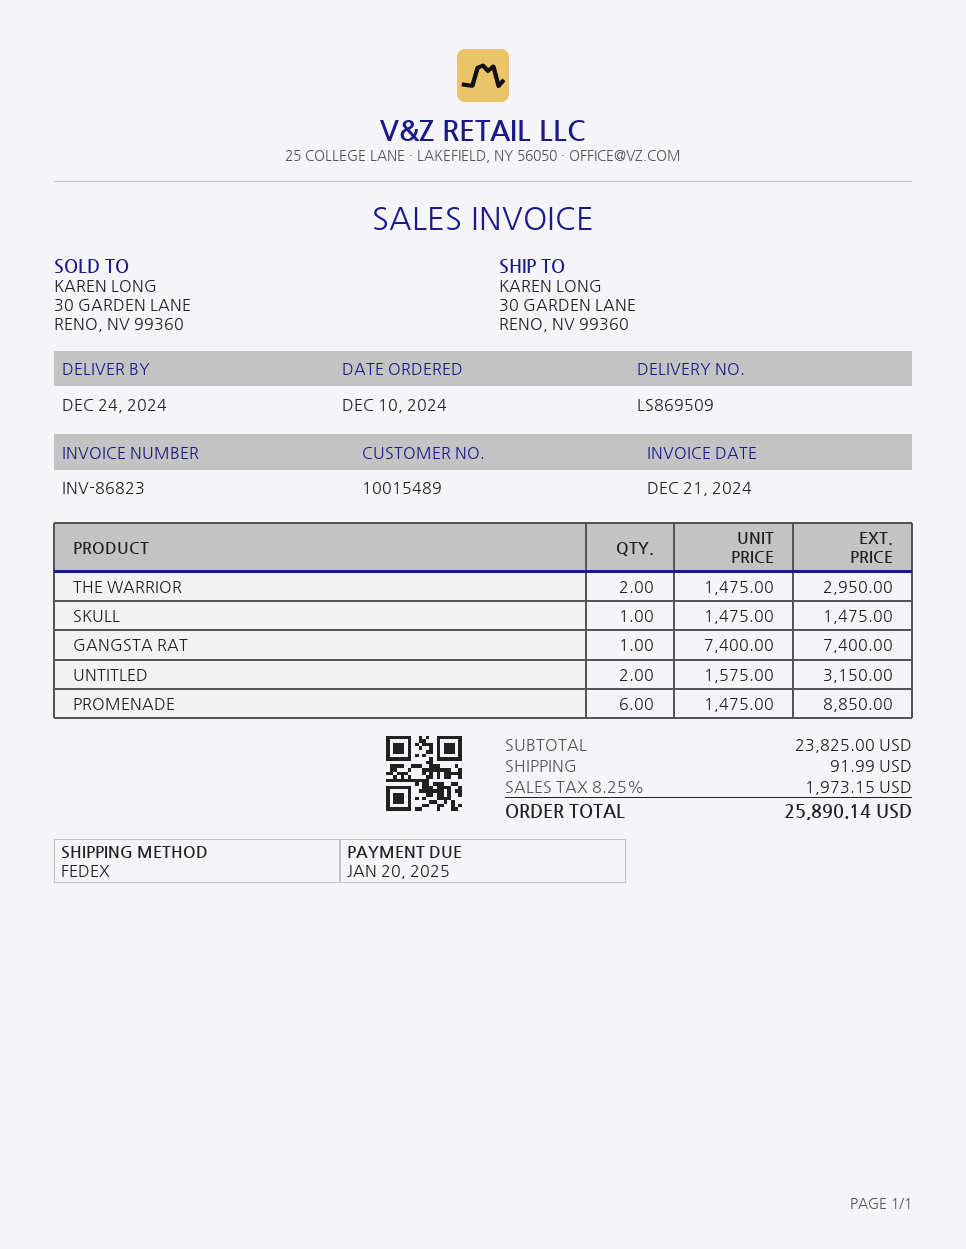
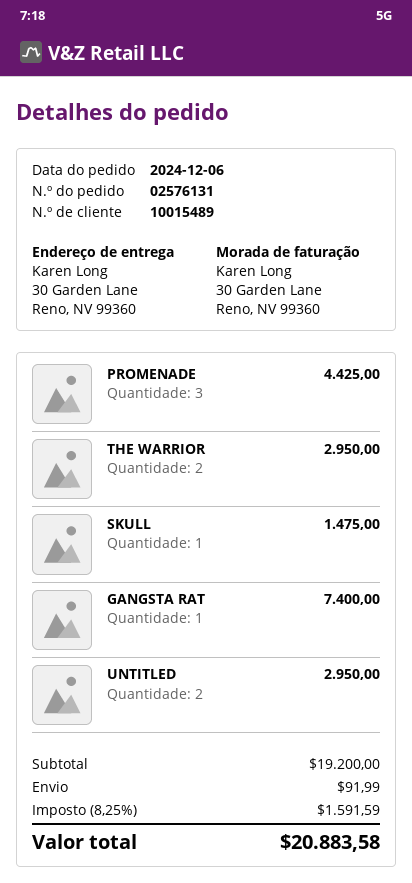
order date: 2024-12-10 -> 2024-12-06
UNTITLED: 2 for 3150.00 -> 2 for 2950.00
PROMENADE: 6 for 8850.00 -> 3 for 4425.00
subtotal: 23825.00 -> 19200.00
tax: 8.25% = 1973.15 -> 8.25% = 1591.59
total: 25890.14 -> 20883.58

